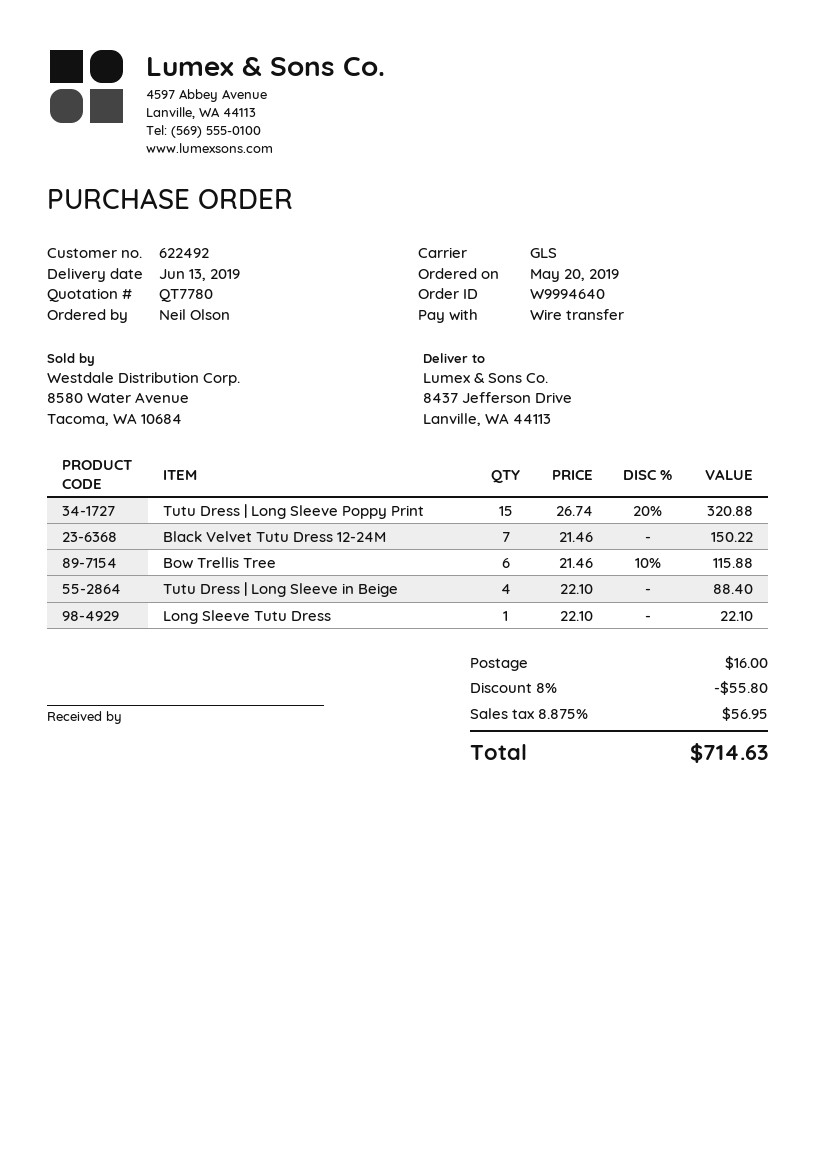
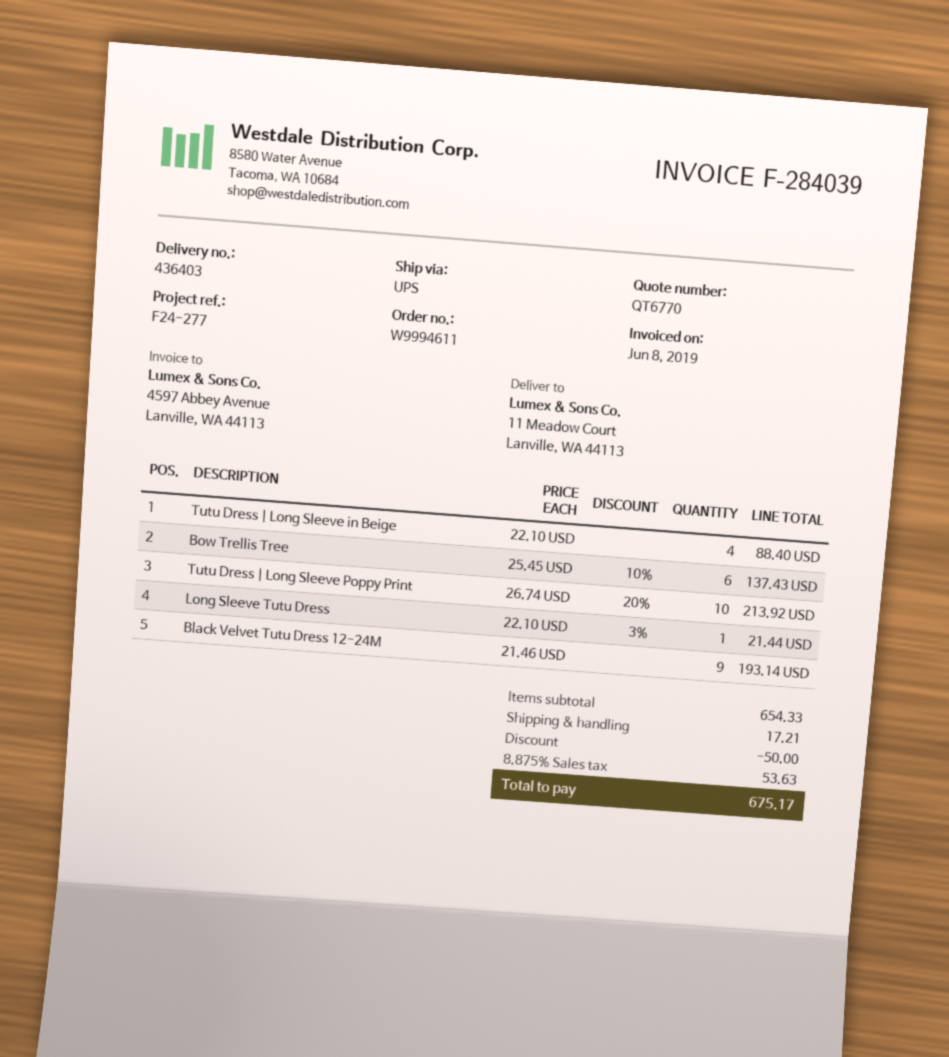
quote number: QT7780 -> QT6770
order number: W9994640 -> W9994611
shipping method: GLS -> UPS
ship to: 8437 Jefferson Drive, Lanville, WA 44113 -> 11 Meadow Court, Lanville, WA 44113
Tutu Dress | Long Sleeve Poppy Print: 15 x 26.74 - 20% = 320.88 -> 10 x 26.74 - 20% = 213.92
Black Velvet Tutu Dress 12-24M: 7 x 21.46 = 150.22 -> 9 x 21.46 = 193.14
Bow Trellis Tree: 6 x 21.46 - 10% = 115.88 -> 6 x 25.45 - 10% = 137.43
Long Sleeve Tutu Dress: 1 x 22.10 = 22.10 -> 1 x 22.10 - 3% = 21.44
discount: 55.80 -> 50.00
shipping: 16.00 -> 17.21
tax: 8.875% = 56.95 -> 8.875% = 53.63
total: 714.63 -> 675.17

